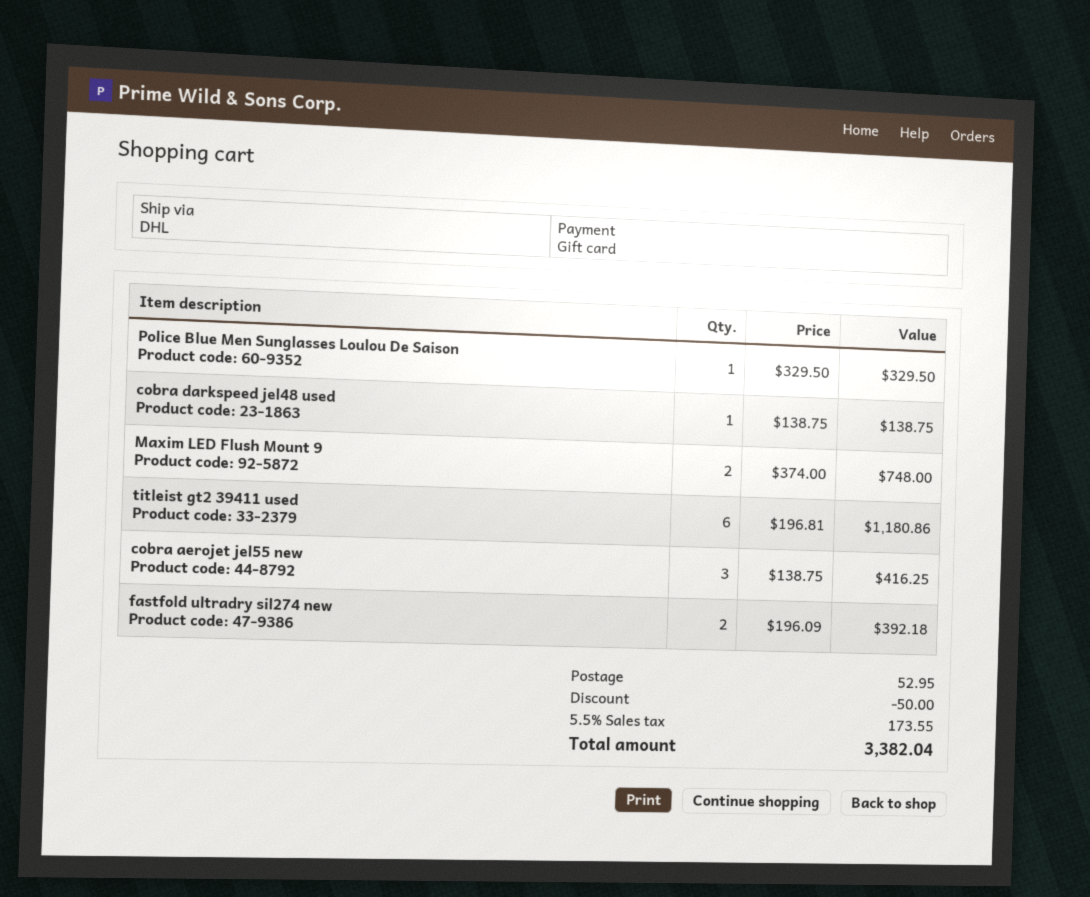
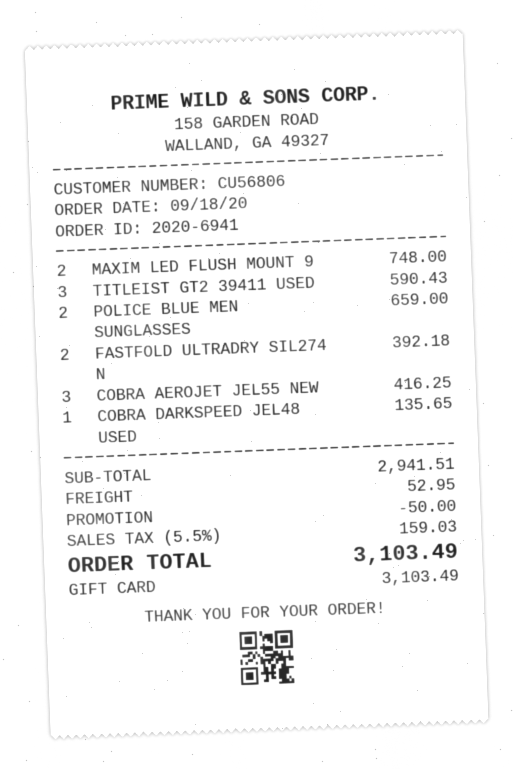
Police Blue Men Sunglasses Loulou De Saison: 1 for 329.50 -> 2 for 659.00
cobra darkspeed jel48 used: 1 for 138.75 -> 1 for 135.65
titleist gt2 39411 used: 6 for 1180.86 -> 3 for 590.43
tax: 5.5% = 173.55 -> 5.5% = 159.03
total: 3382.04 -> 3103.49

